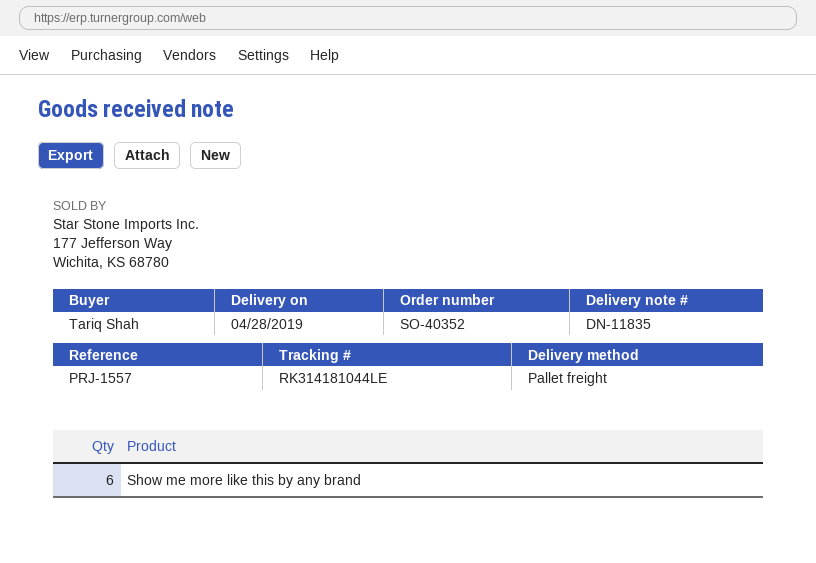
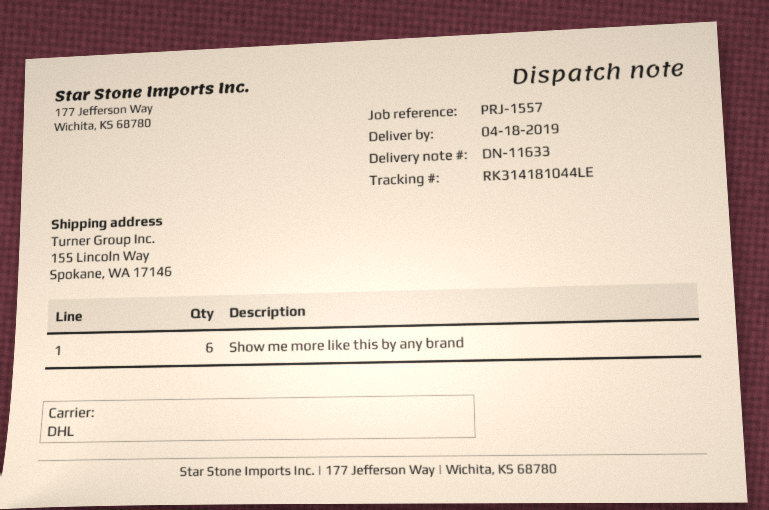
delivery note number: DN-11835 -> DN-11633
delivery date: 2019-04-28 -> 2019-04-18
shipping method: pallet freight -> DHL

